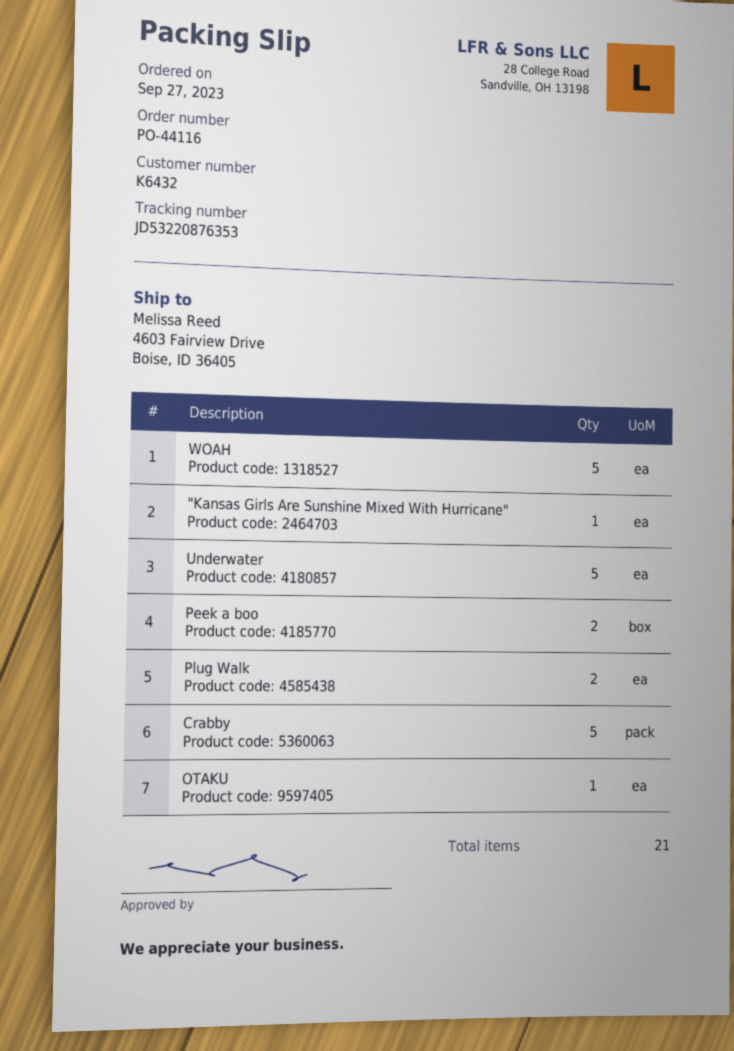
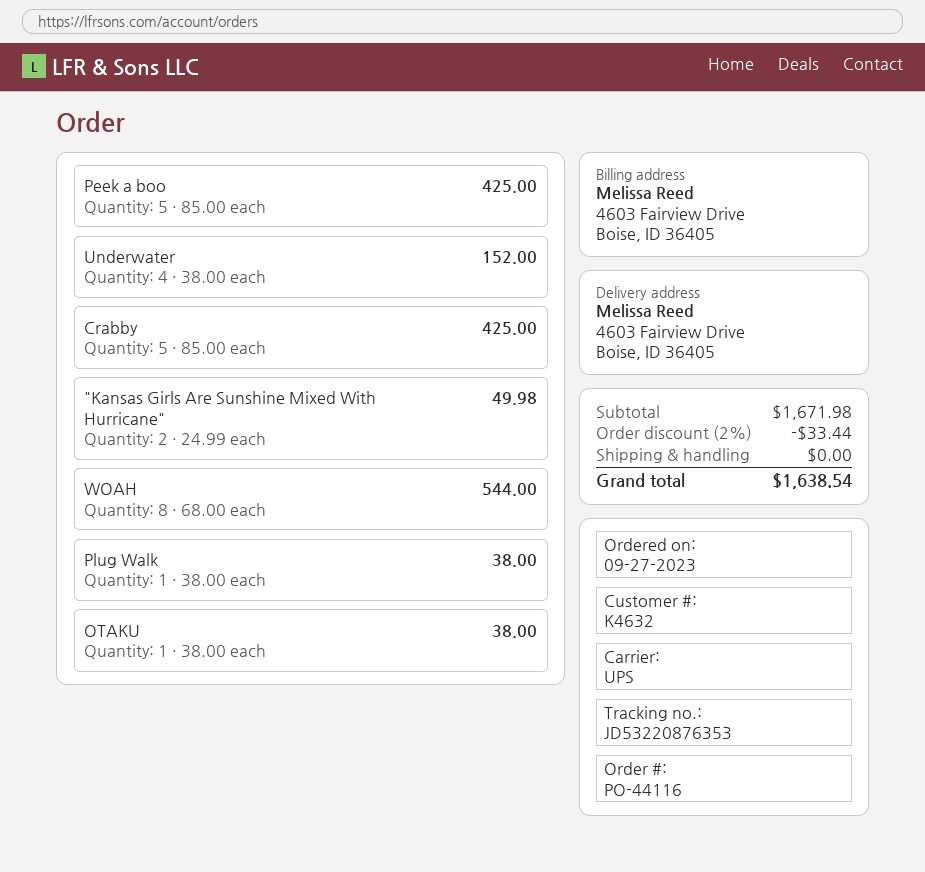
customer number: K6432 -> K4632
WOAH: 5 -> 8
"Kansas Girls Are Sunshine Mixed With Hurricane": 1 -> 2
Underwater: 5 -> 4
Peek a boo: 2 -> 5
Plug Walk: 2 -> 1

